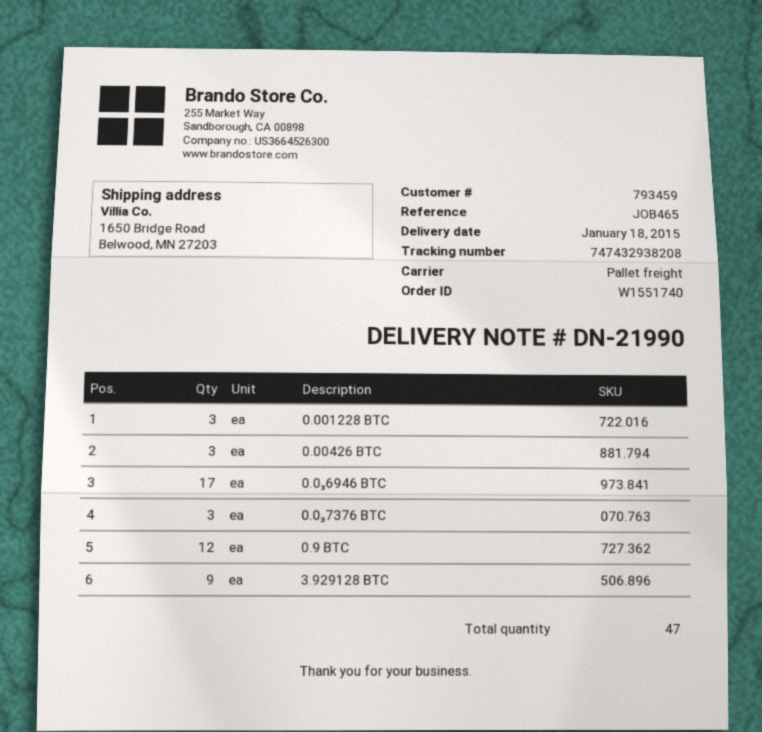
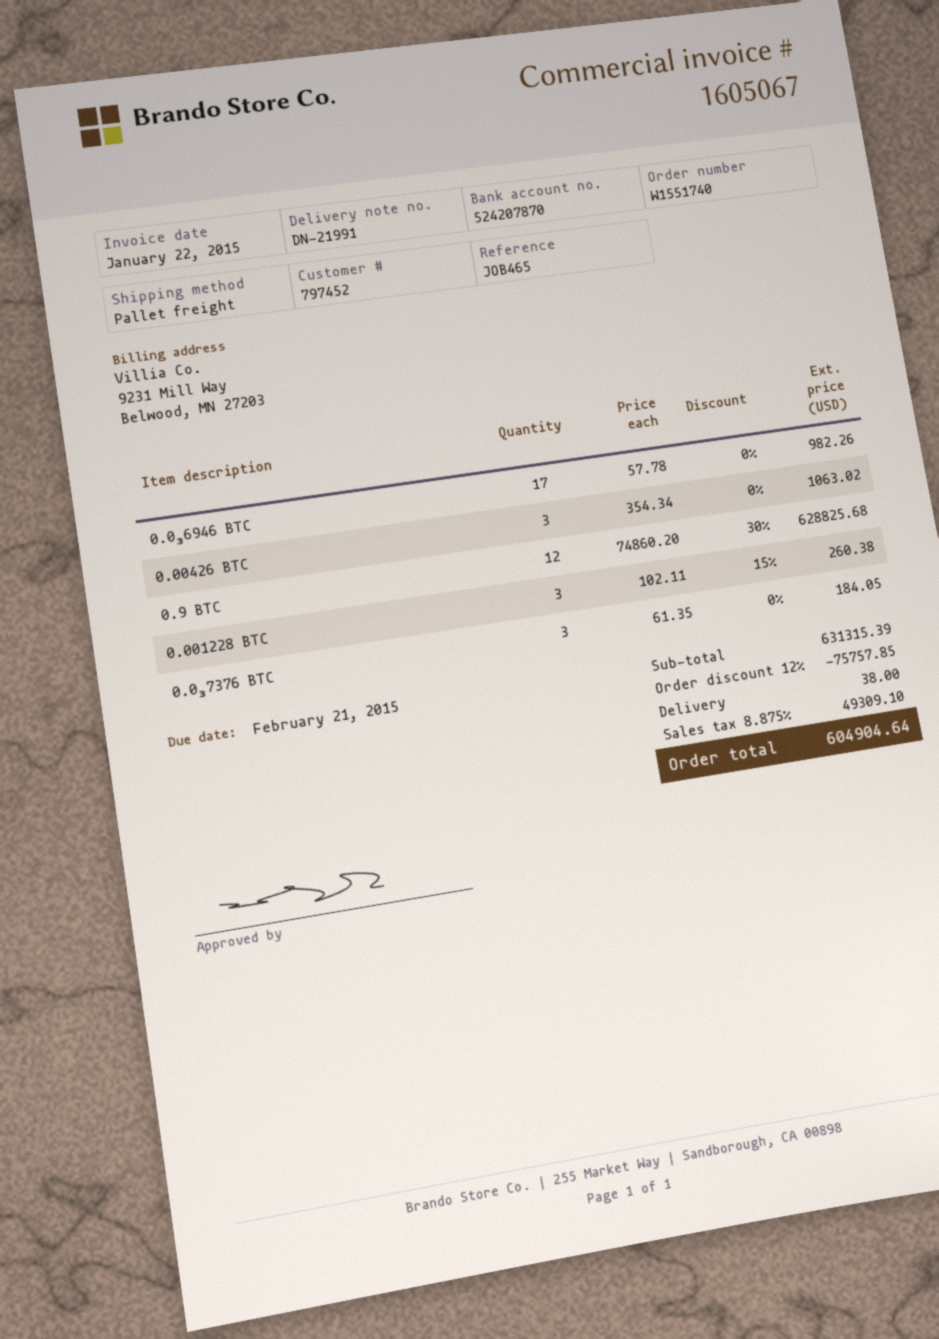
delivery note number: DN-21990 -> DN-21991
customer number: 793459 -> 797452
3.929128 BTC: 9 -> none

